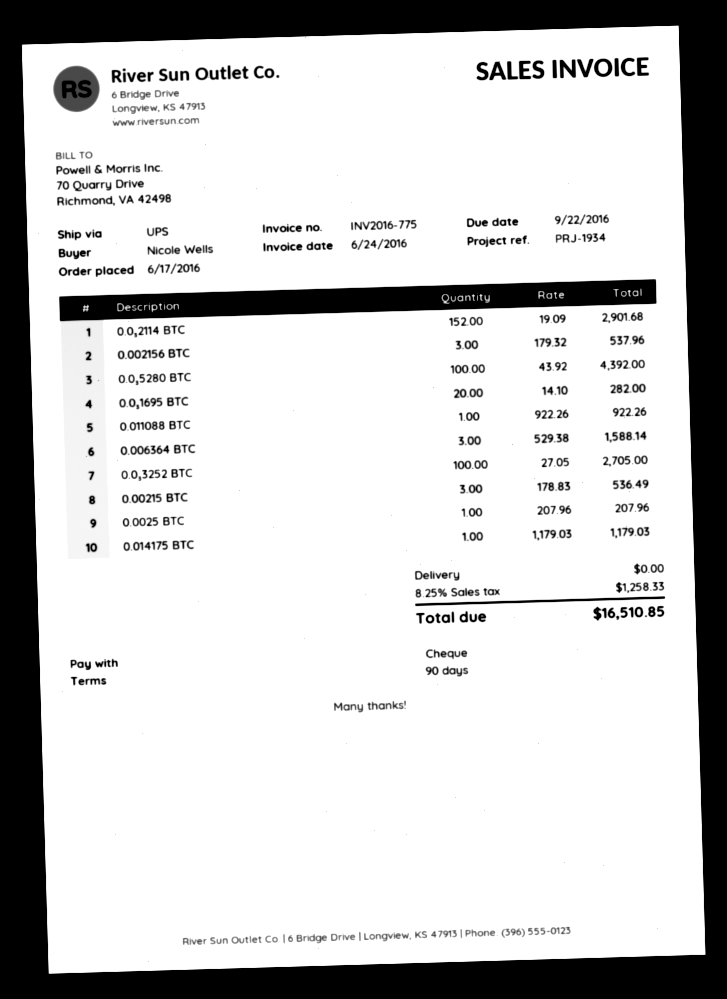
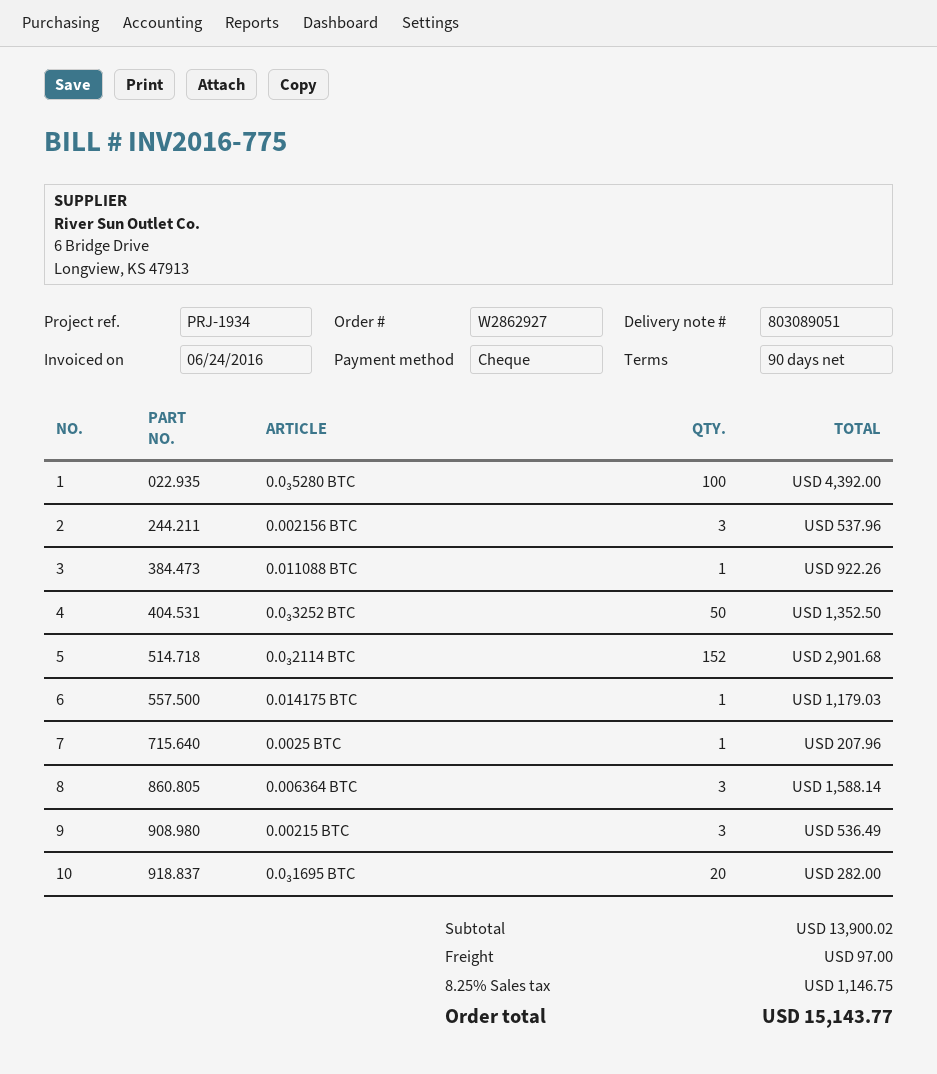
0.0₃3252 BTC: 100 for 2705.00 -> 50 for 1352.50
shipping: 0.00 -> 97.00
tax: 8.25% = 1258.33 -> 8.25% = 1146.75
total: 16510.85 -> 15143.77

